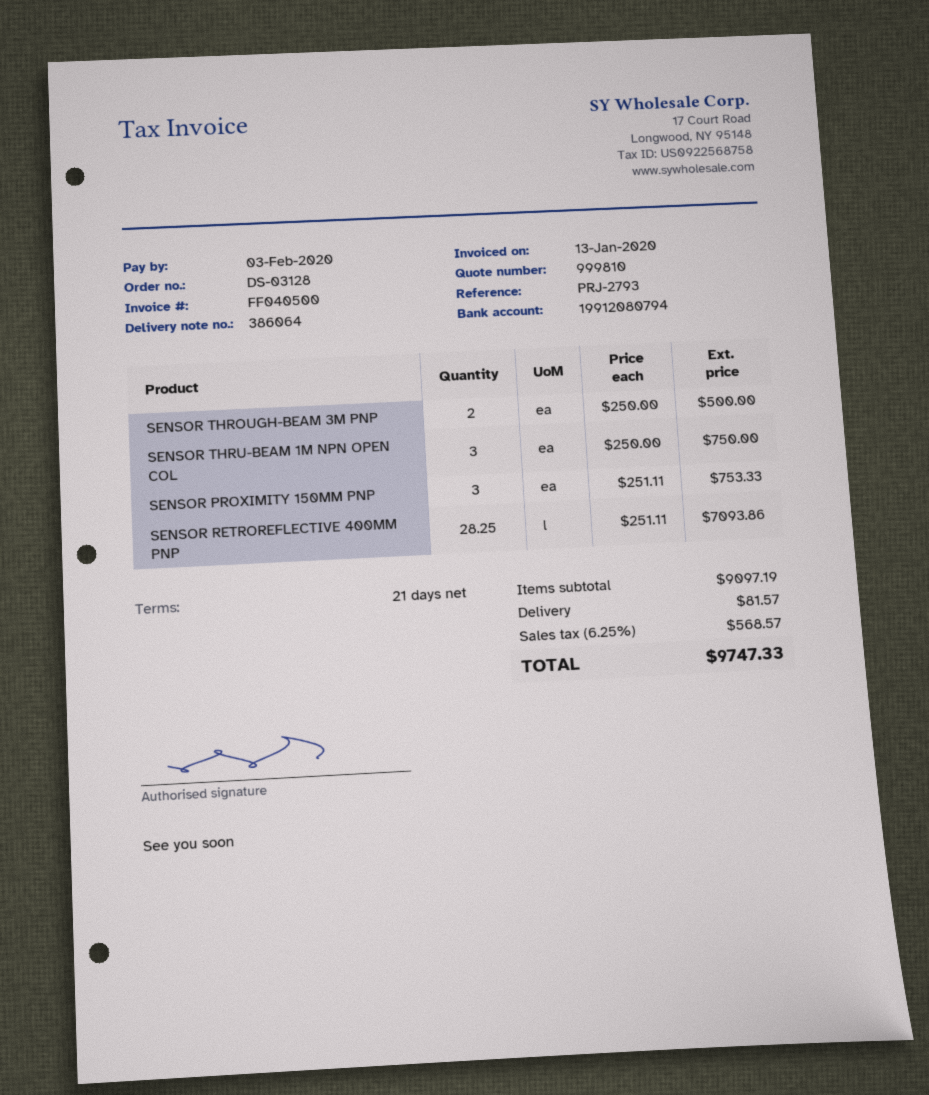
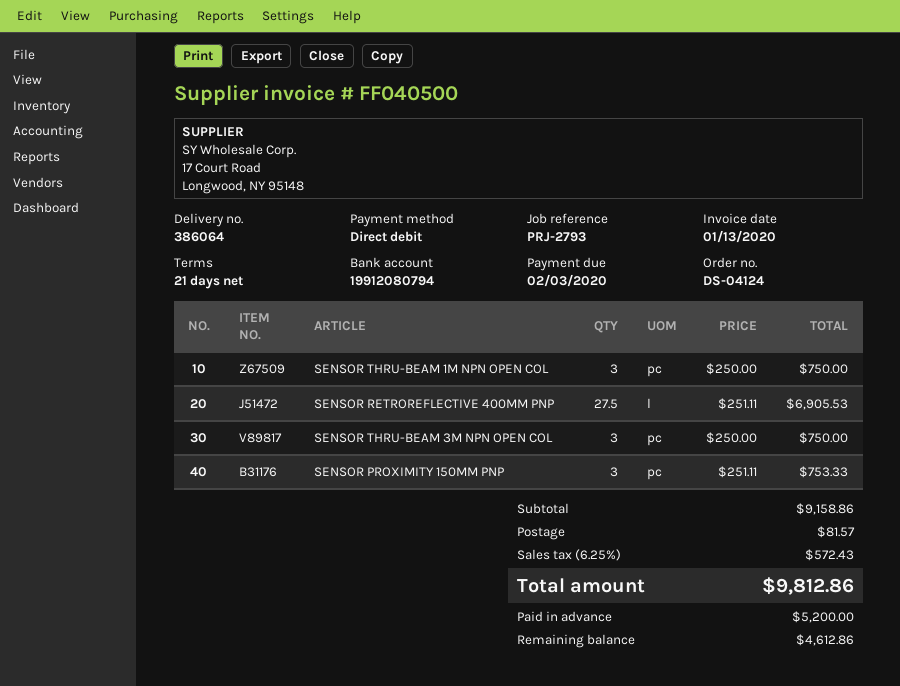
order number: DS-03128 -> DS-04124
SENSOR THROUGH-BEAM 3M PNP: 2 x 250.00 = 500.00 -> none
SENSOR RETROREFLECTIVE 400MM PNP: 28.25 x 251.11 = 7093.86 -> 27.5 x 251.11 = 6905.53
SENSOR THRU-BEAM 3M NPN OPEN COL: none -> 3 x 250.00 = 750.00
subtotal: 9097.19 -> 9158.86
tax: 6.25% = 568.57 -> 6.25% = 572.43
total: 9747.33 -> 9812.86

